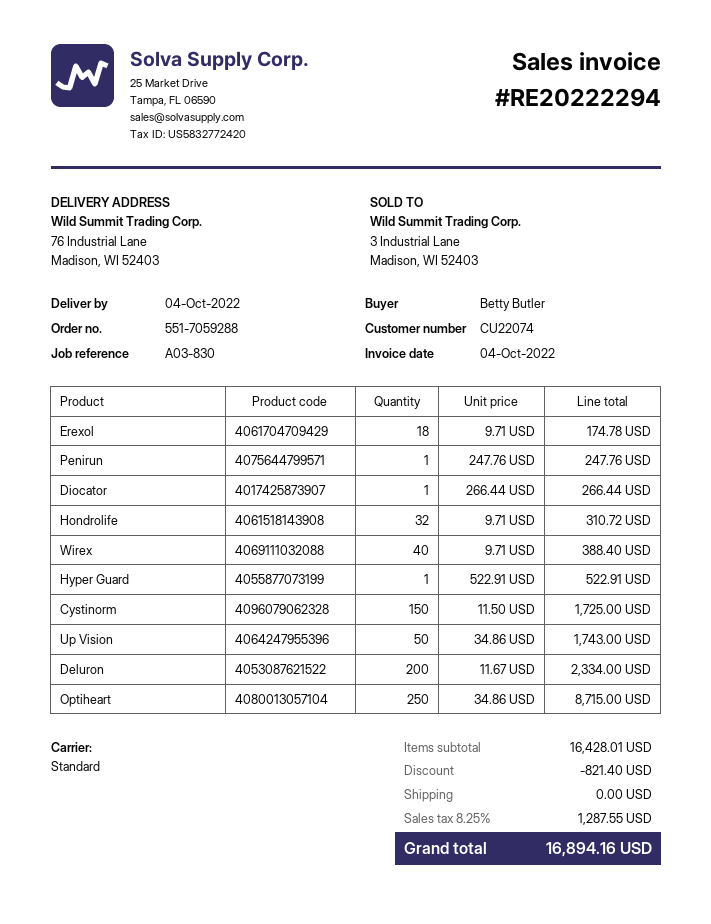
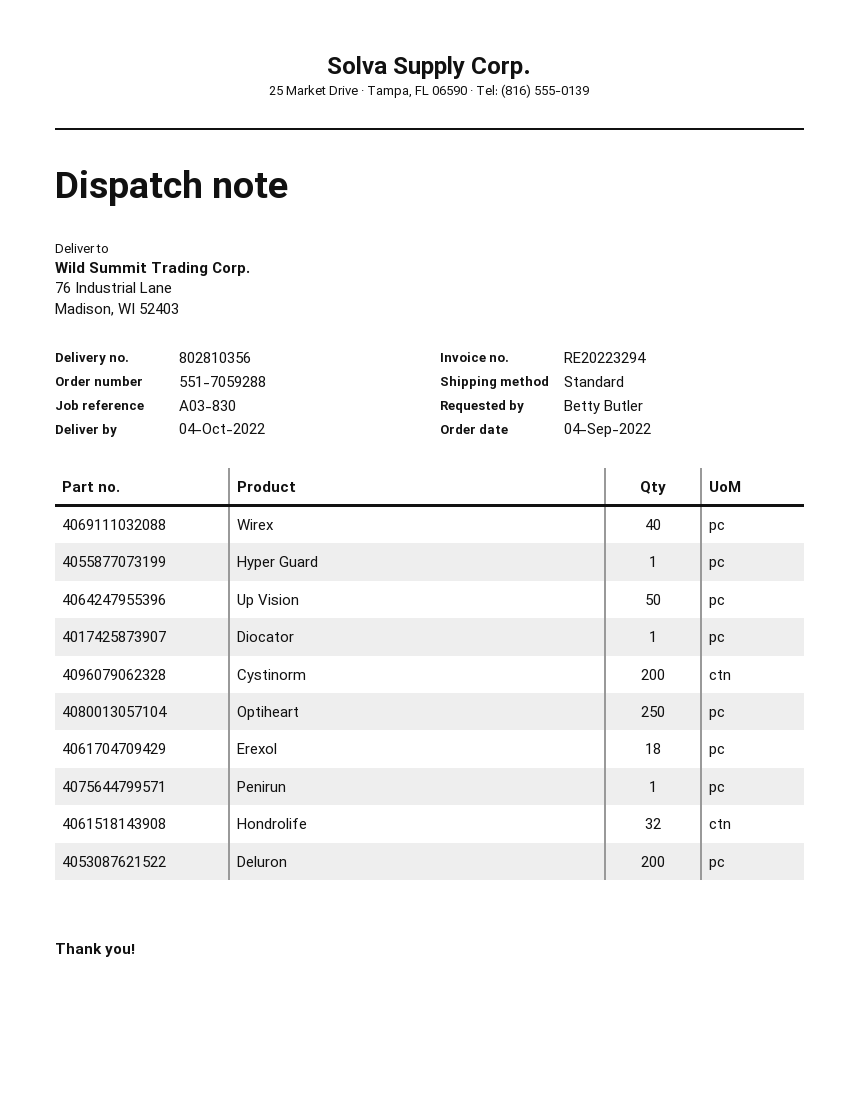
invoice number: RE20222294 -> RE20223294
Cystinorm: 150 -> 200

